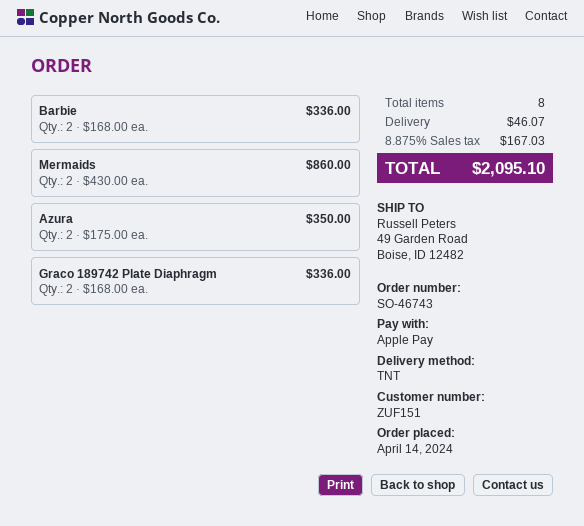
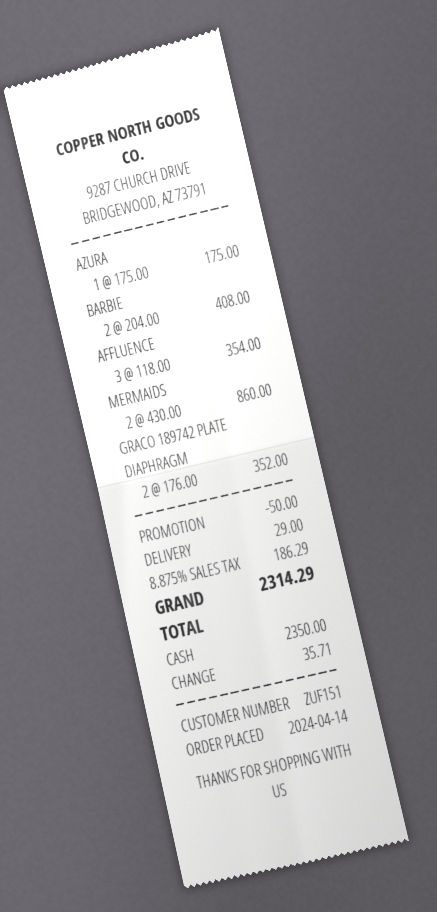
payment method: Apple Pay -> cash
Barbie: 2 x 168.00 = 336.00 -> 2 x 204.00 = 408.00
Azura: 2 x 175.00 = 350.00 -> 1 x 175.00 = 175.00
Graco 189742 Plate Diaphragm: 2 x 168.00 = 336.00 -> 2 x 176.00 = 352.00
AFFLUENCE: none -> 3 x 118.00 = 354.00
discount: none -> 50.00
shipping: 46.07 -> 29.00
tax: 8.875% = 167.03 -> 8.875% = 186.29
total: 2095.10 -> 2314.29

